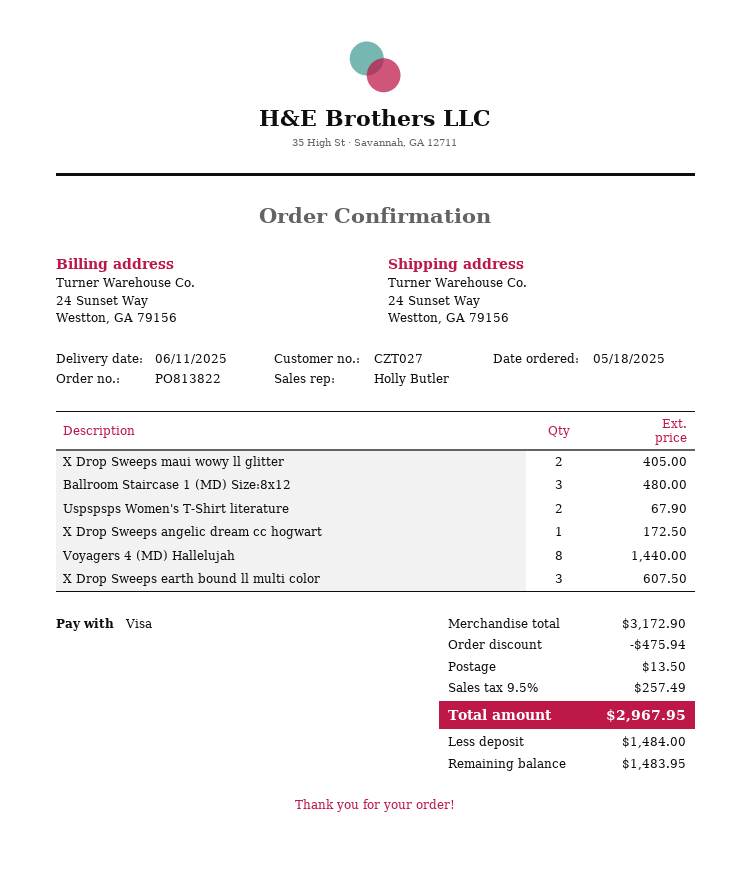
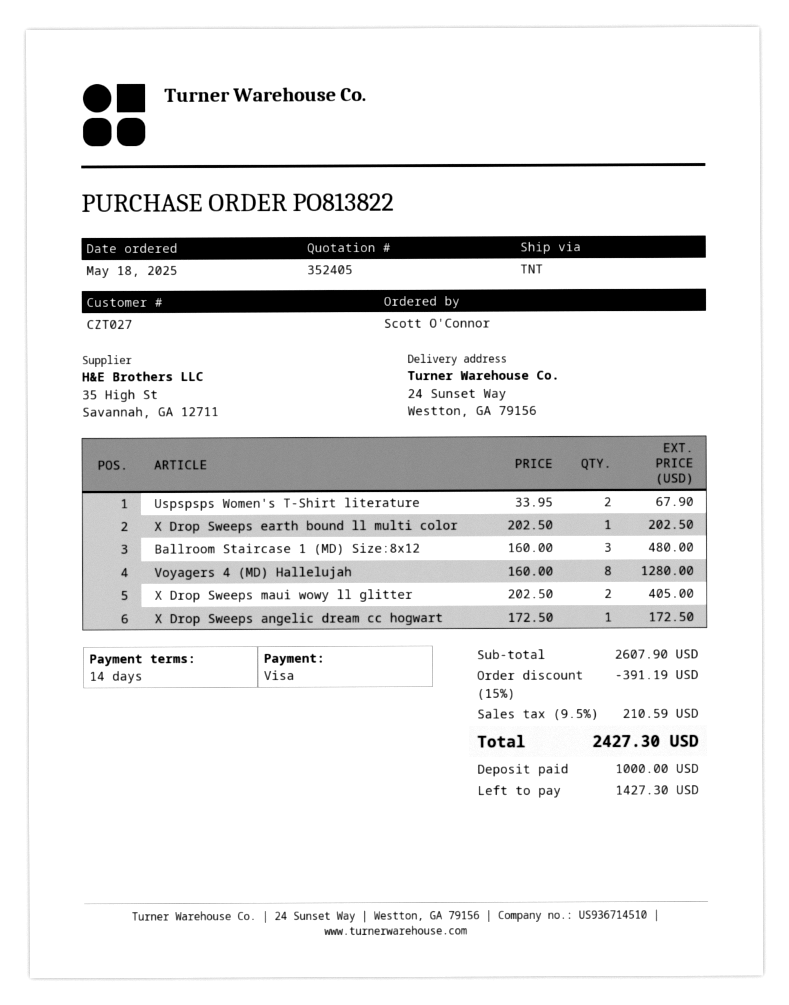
Voyagers 4 (MD) Hallelujah: 8 for 1440.00 -> 8 for 1280.00
X Drop Sweeps earth bound ll multi color: 3 for 607.50 -> 1 for 202.50
subtotal: 3172.90 -> 2607.90
discount: 475.94 -> 391.19
shipping: 13.50 -> none
tax: 9.5% = 257.49 -> 9.5% = 210.59
total: 2967.95 -> 2427.30
deposit: 1484.00 -> 1000.00
balance: 1483.95 -> 1427.30

